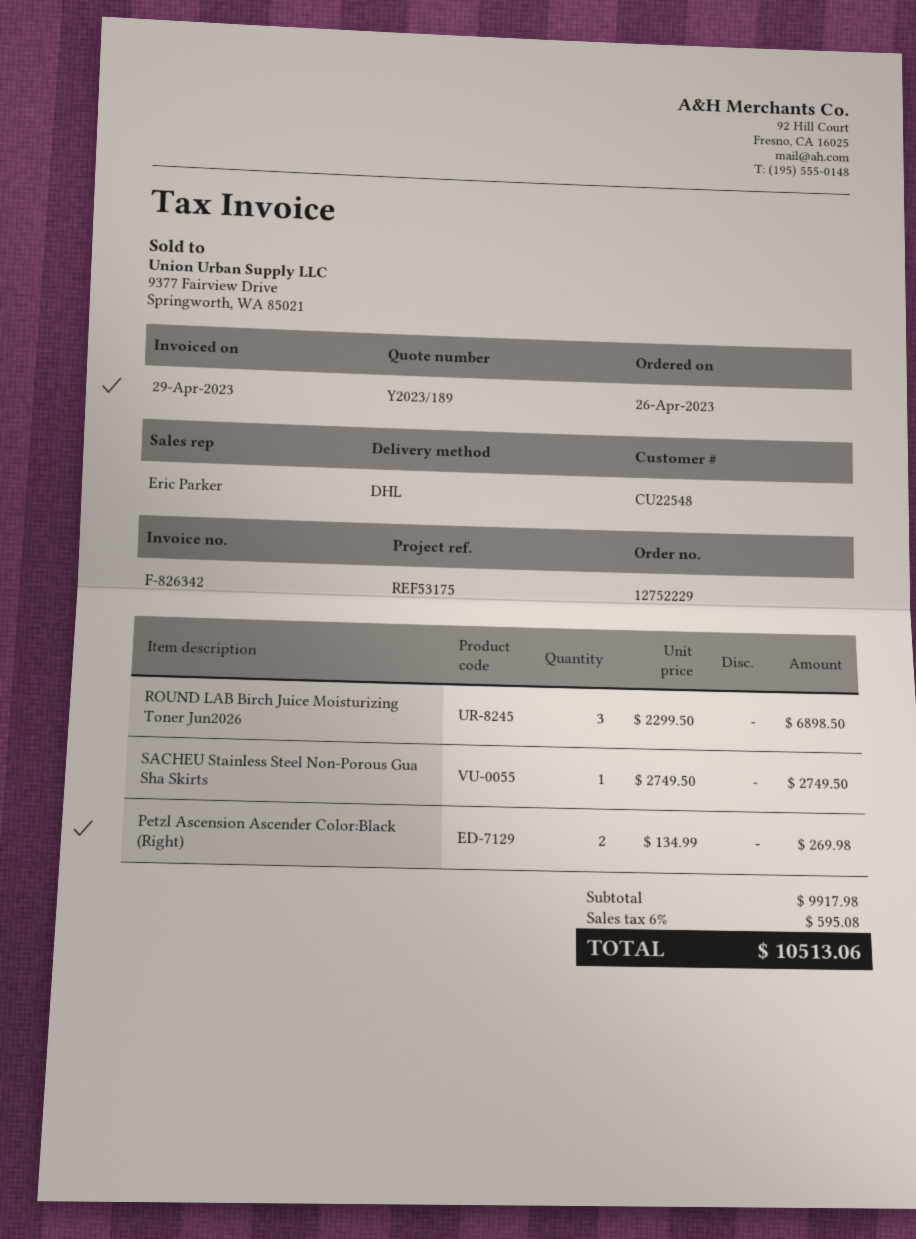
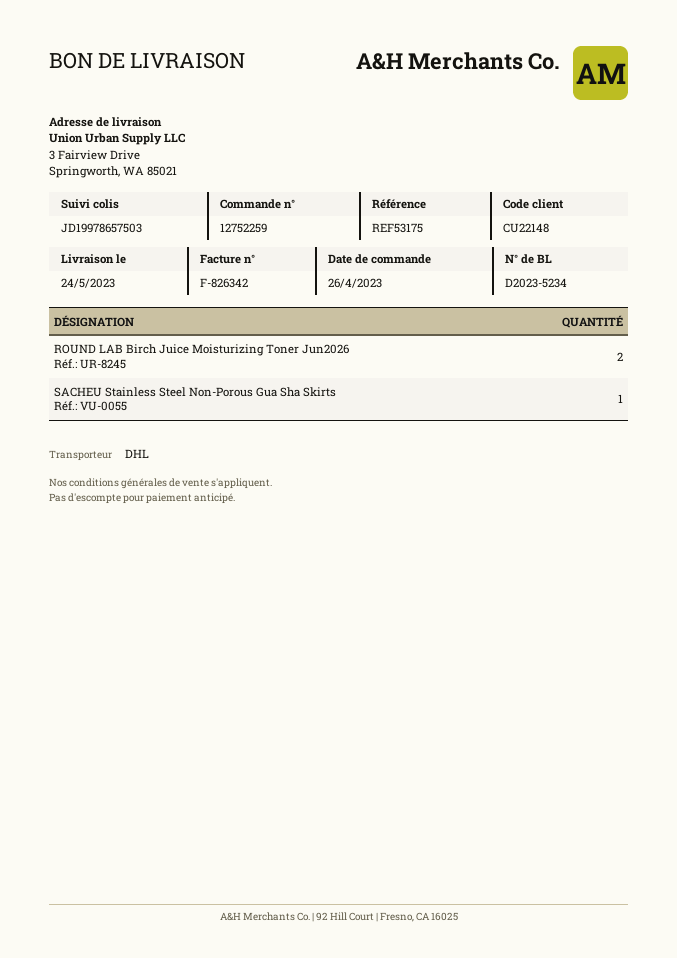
order number: 12752229 -> 12752259
customer number: CU22548 -> CU22148
ROUND LAB Birch Juice Moisturizing Toner Jun2026: 3 -> 2
Petzl Ascension Ascender Color:Black (Right): 2 -> none

